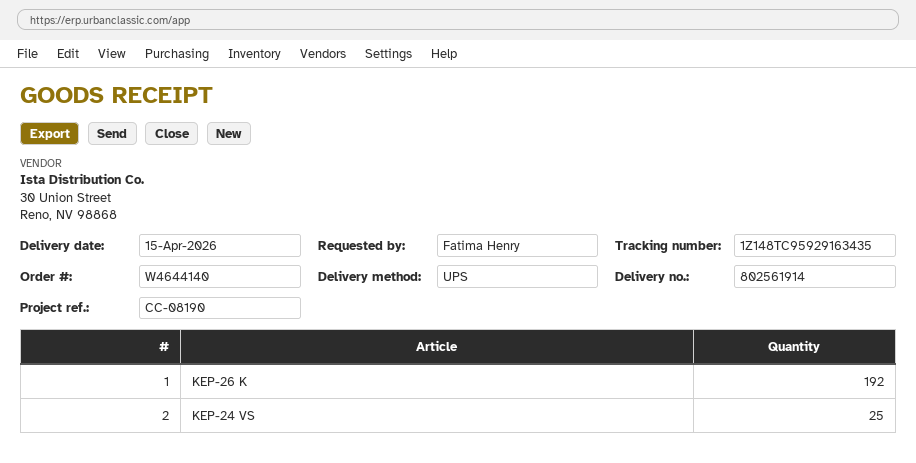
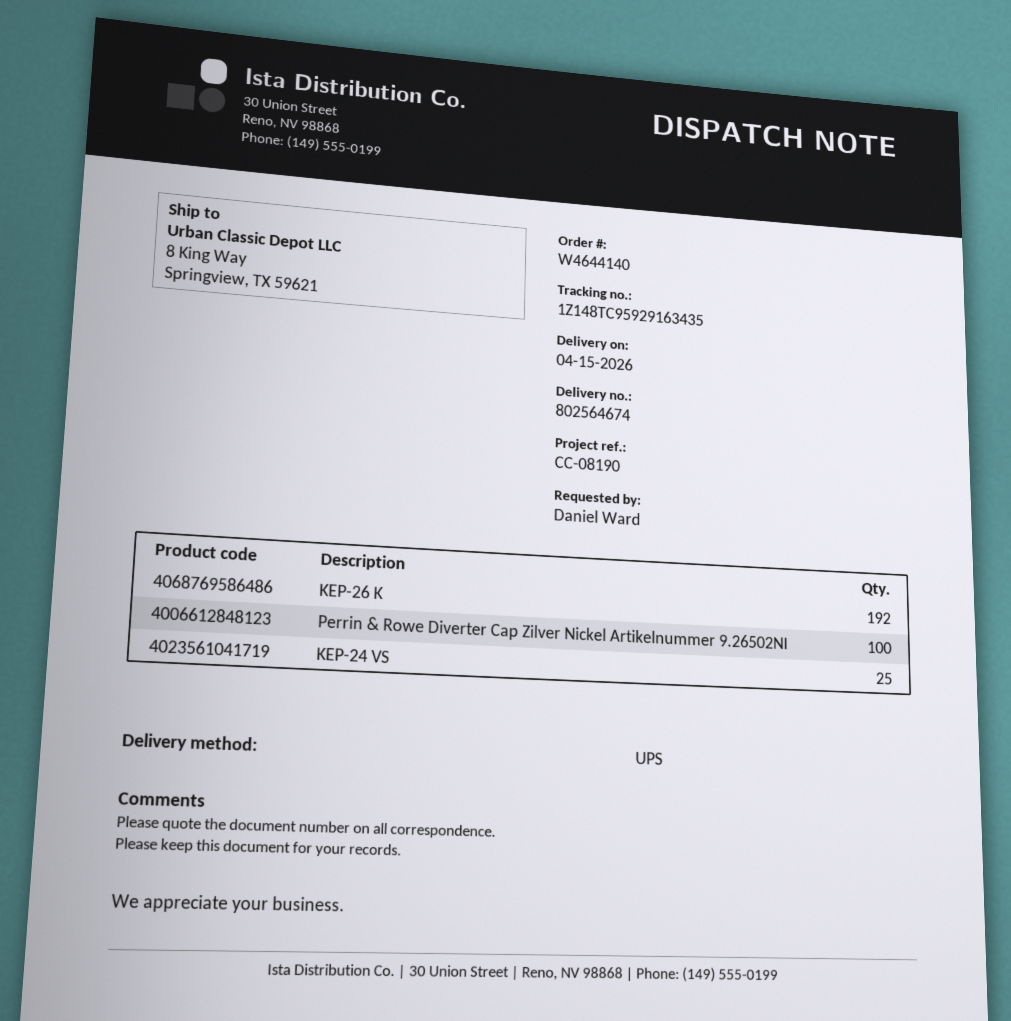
delivery note number: 802561914 -> 802564674
ordered by: Fatima Henry -> Daniel Ward
Perrin & Rowe Diverter Cap Zilver Nickel Artikelnummer 9.26502NI: none -> 100

